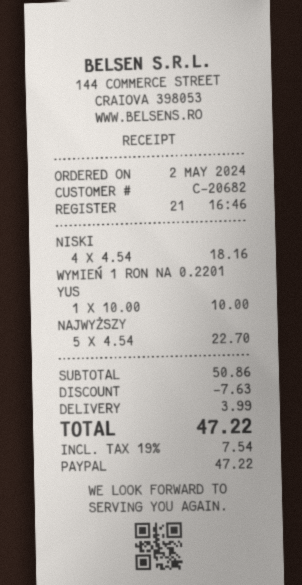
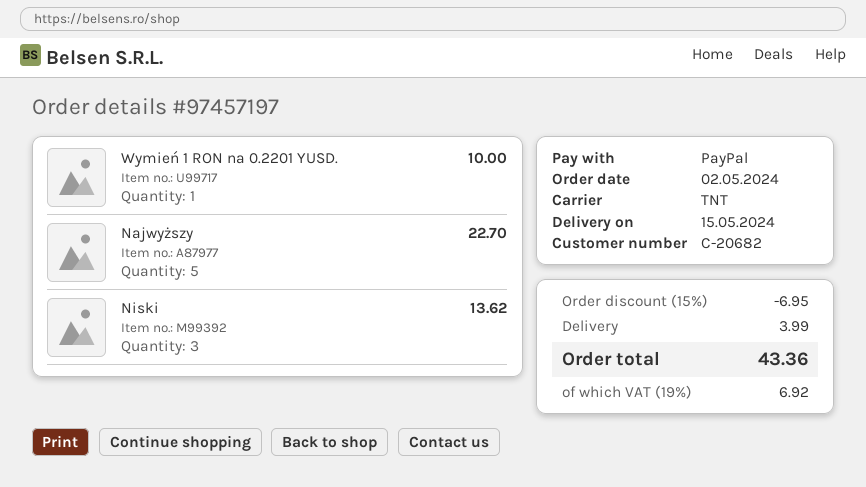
NISKI: 4 for 18.16 -> 3 for 13.62
discount: 7.63 -> 6.95
tax: 19% = 7.54 -> 19% = 6.92
total: 47.22 -> 43.36

